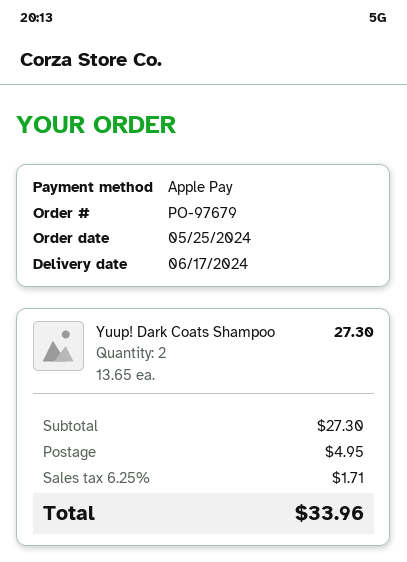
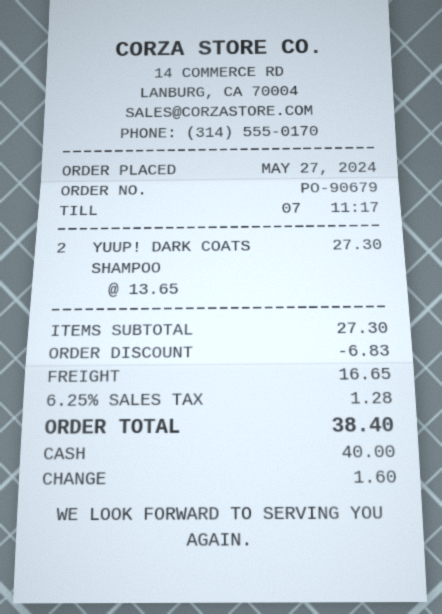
order number: PO-97679 -> PO-90679
order date: 2024-05-25 -> 2024-05-27
payment method: Apple Pay -> cash
discount: none -> 6.83
shipping: 4.95 -> 16.65
tax: 6.25% = 1.71 -> 6.25% = 1.28
total: 33.96 -> 38.40

